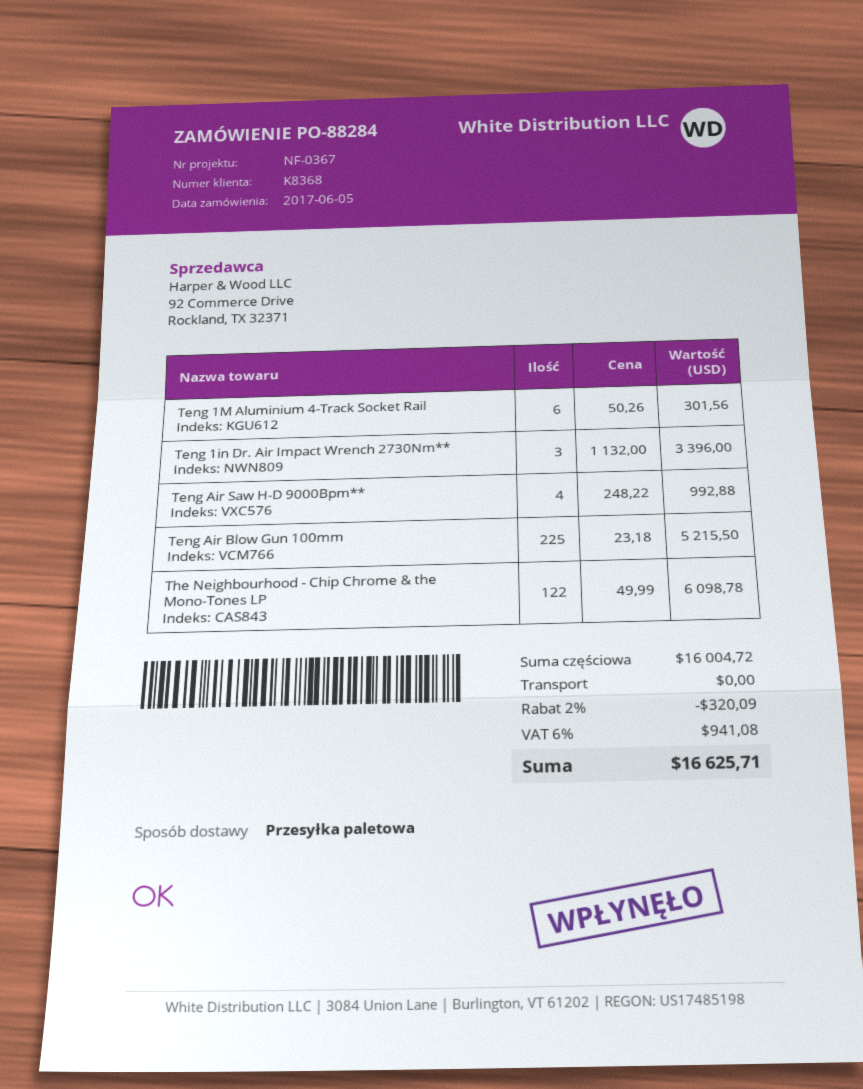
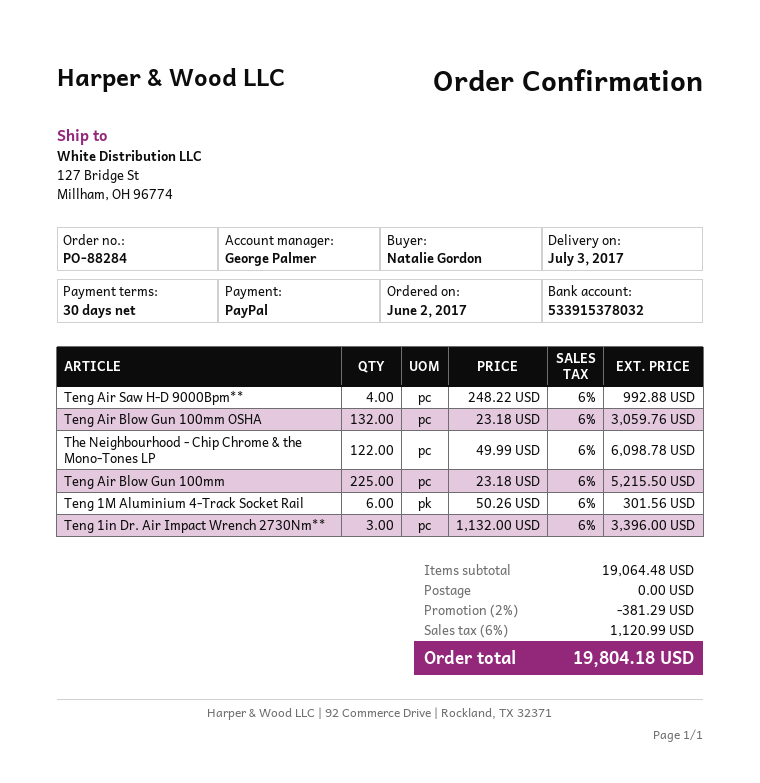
order date: 2017-06-05 -> 2017-06-02
Teng Air Blow Gun 100mm OSHA: none -> 132 x 23.18 = 3059.76
subtotal: 16004.72 -> 19064.48
discount: 2% = 320.09 -> 2% = 381.29
tax: 6% = 941.08 -> 6% = 1120.99
total: 16625.71 -> 19804.18

